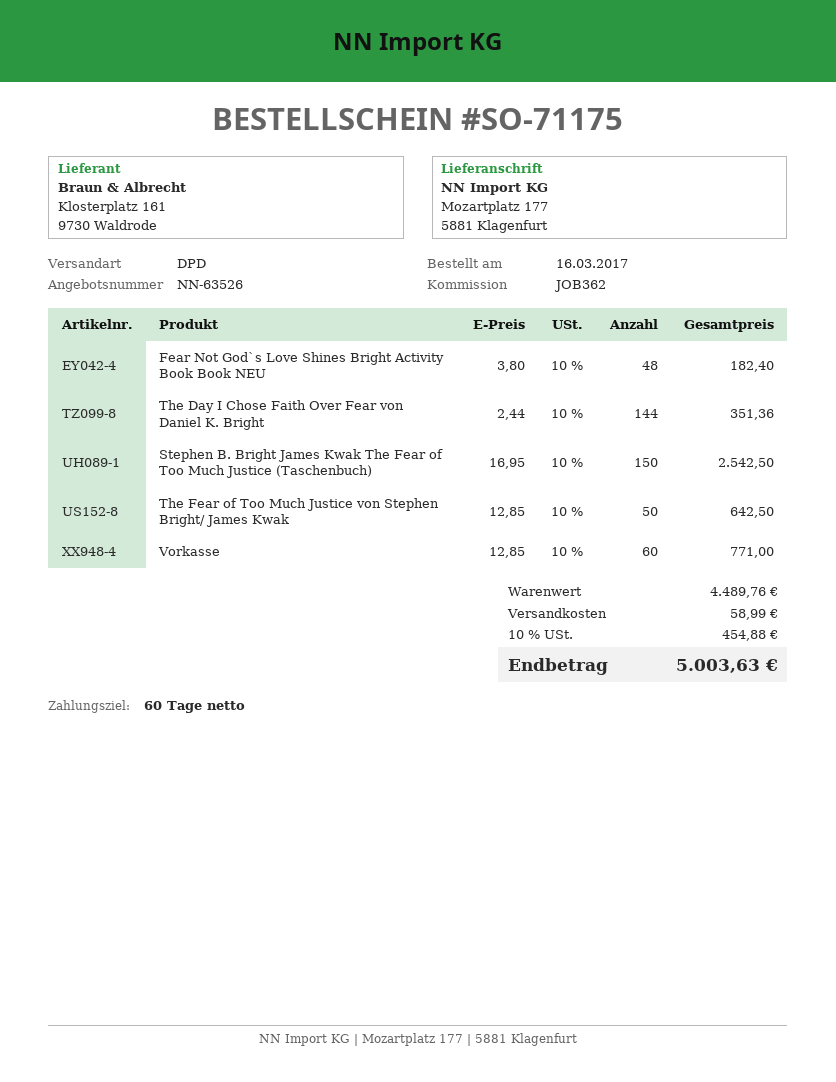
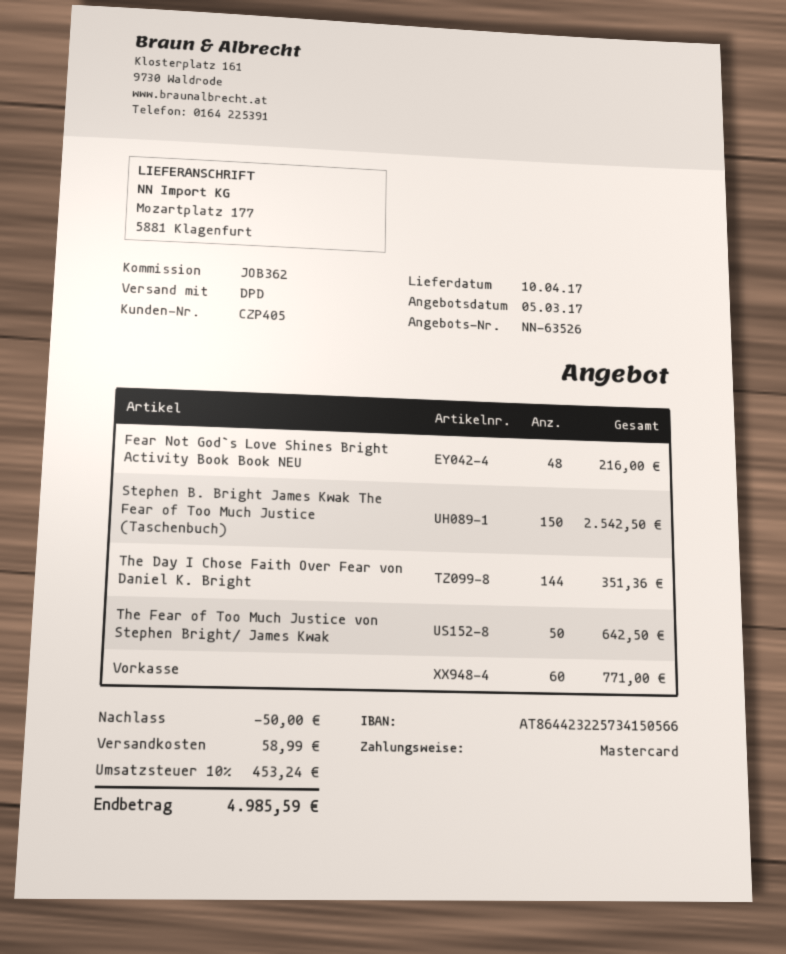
Fear Not God`s Love Shines Bright Activity Book Book NEU: 48 for 182.40 -> 48 for 216.00
discount: none -> 50.00
tax: 10% = 454.88 -> 10% = 453.24
total: 5003.63 -> 4985.59

